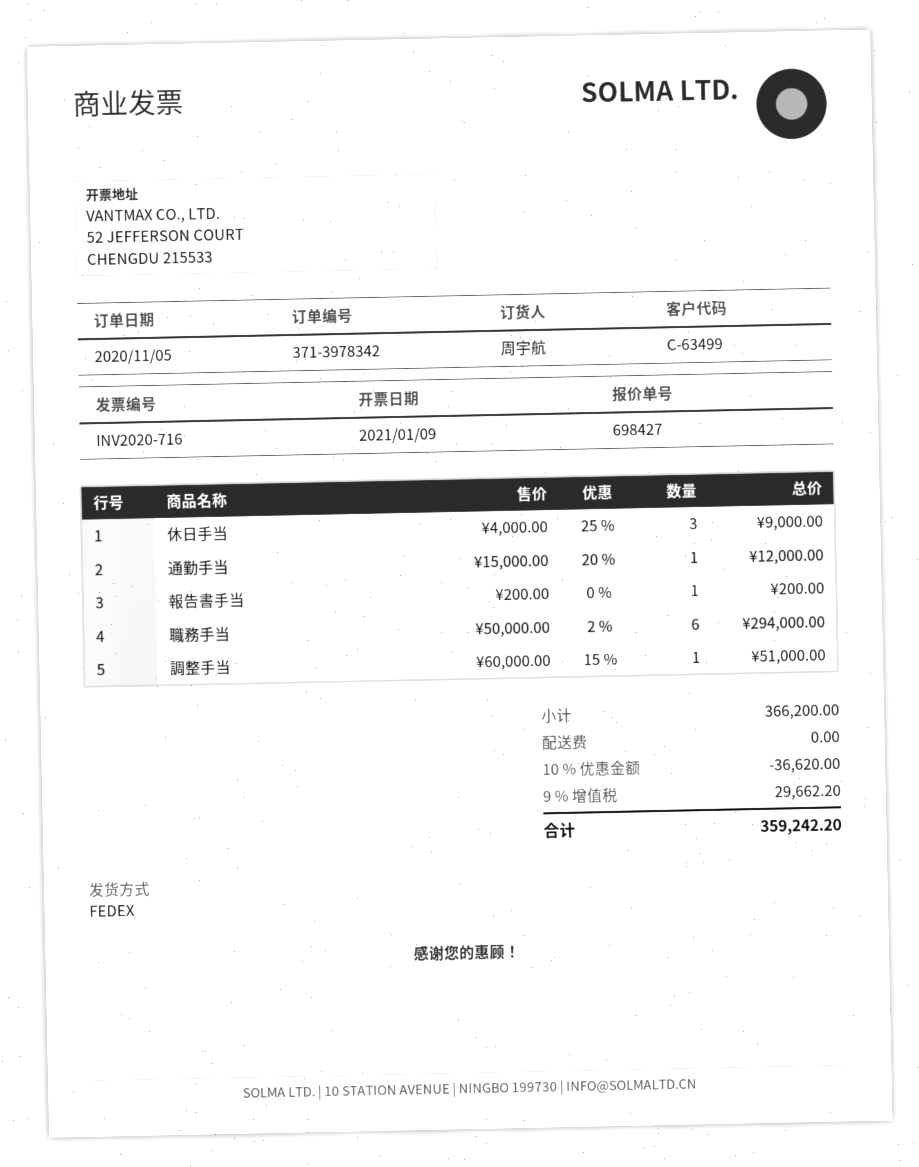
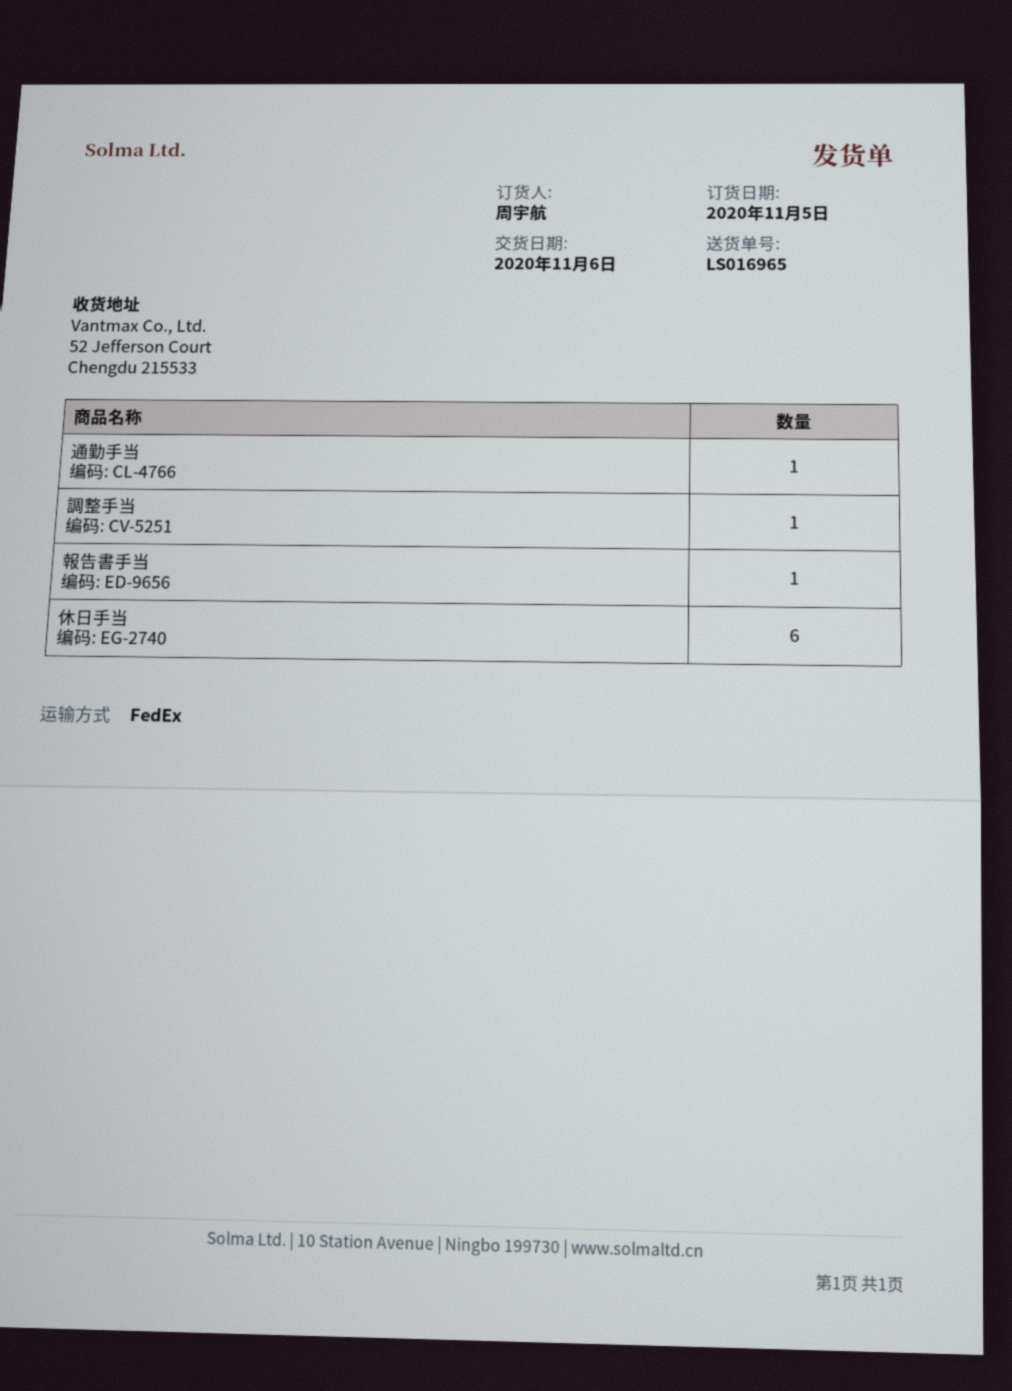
休日手当: 3 -> 6
職務手当: 6 -> none

